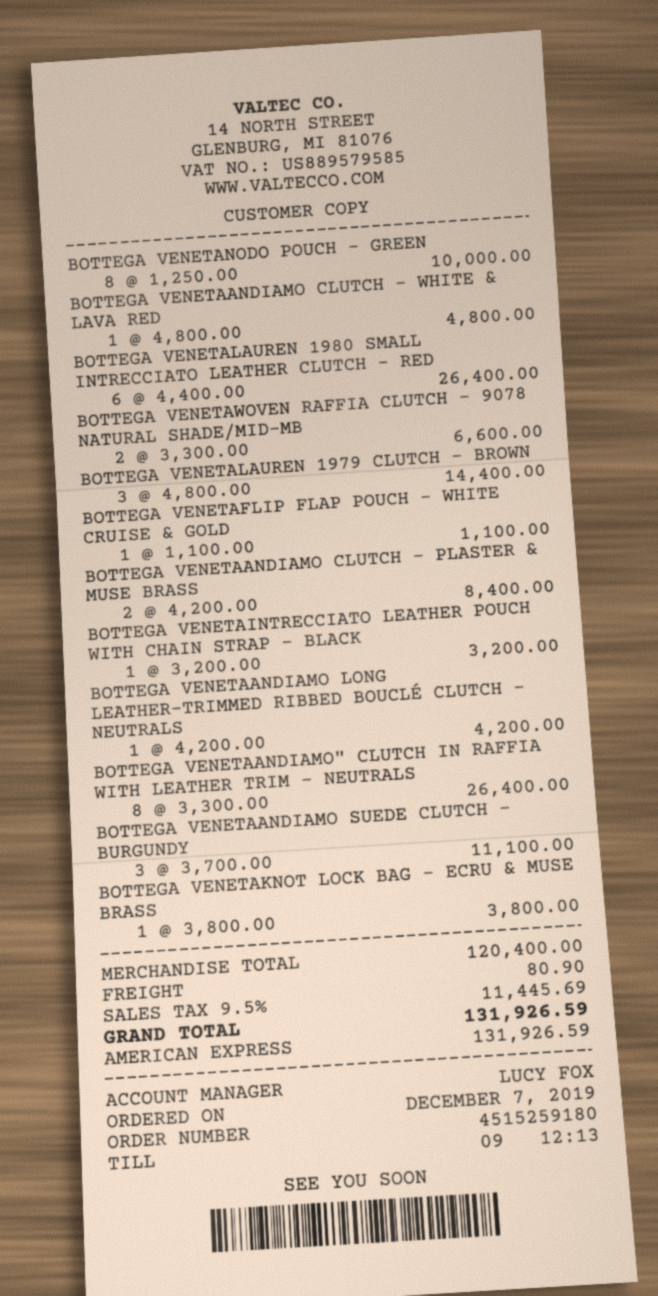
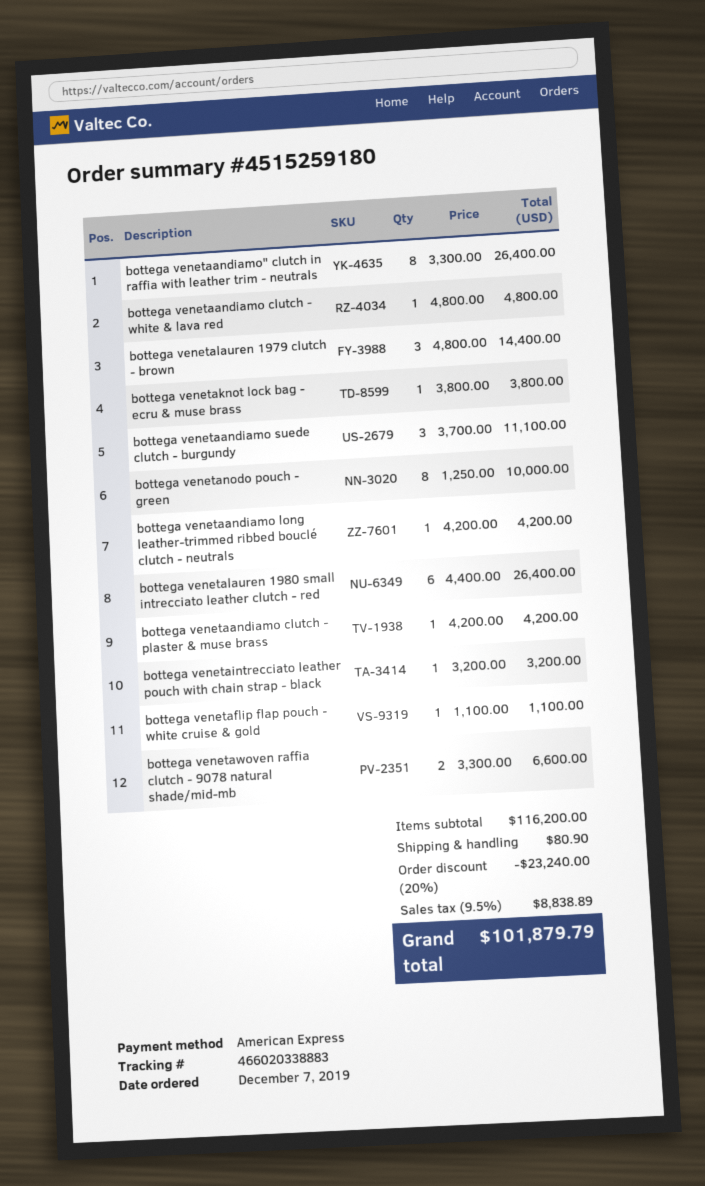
BOTTEGA VENETAANDIAMO CLUTCH - PLASTER & MUSE BRASS: 2 x 4200.00 = 8400.00 -> 1 x 4200.00 = 4200.00
subtotal: 120400.00 -> 116200.00
discount: none -> 20% = 23240.00
tax: 9.5% = 11445.69 -> 9.5% = 8838.89
total: 131926.59 -> 101879.79

